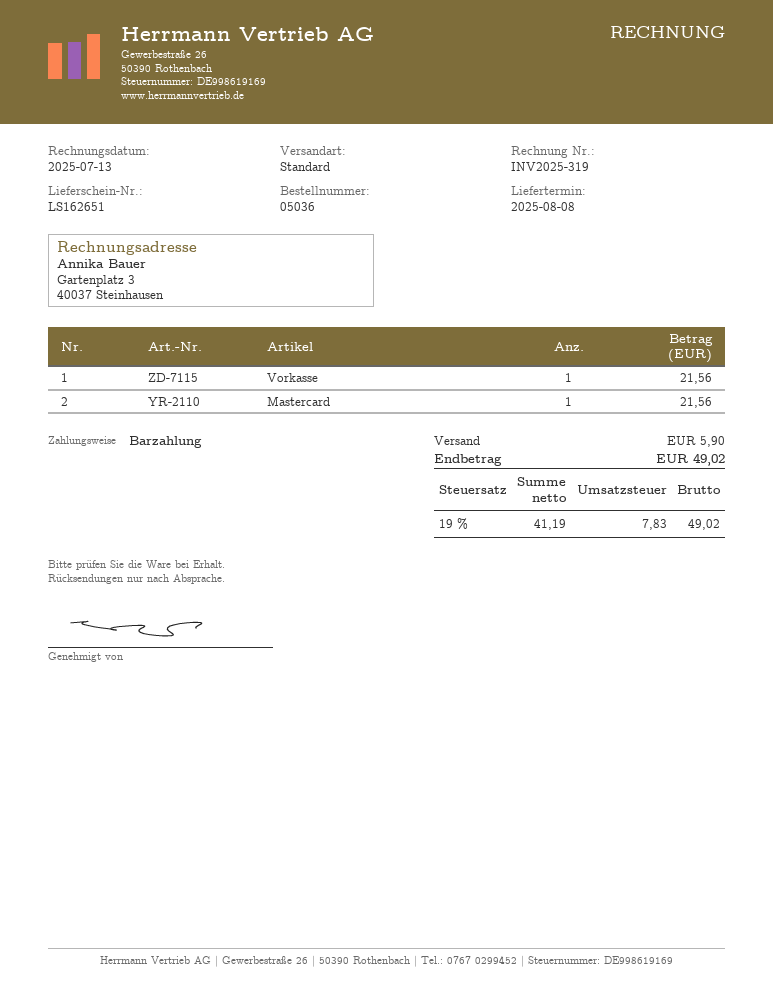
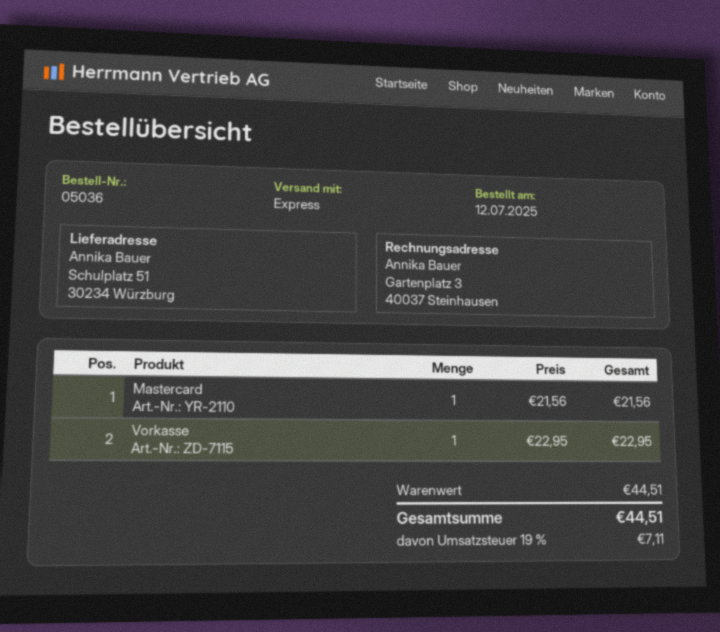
shipping method: standard -> express
Vorkasse: 1 for 21.56 -> 1 for 22.95
shipping: 5.90 -> none
tax: 19% = 7.83 -> 19% = 7.11
total: 49.02 -> 44.51

